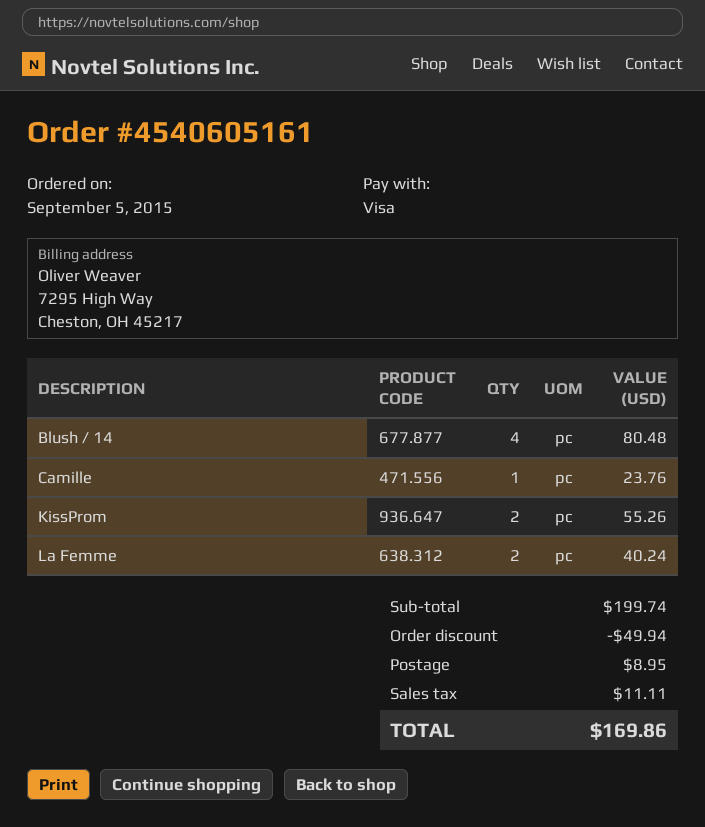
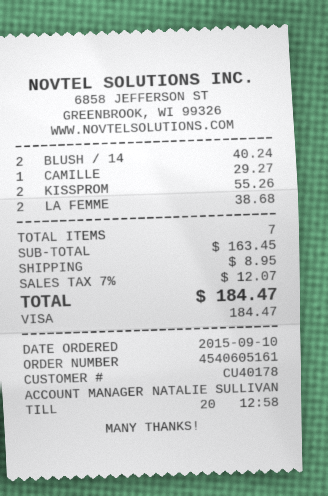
order date: 2015-09-05 -> 2015-09-10
Blush / 14: 4 for 80.48 -> 2 for 40.24
Camille: 1 for 23.76 -> 1 for 29.27
La Femme: 2 for 40.24 -> 2 for 38.68
subtotal: 199.74 -> 163.45
discount: 49.94 -> none
tax: 11.11 -> 12.07
total: 169.86 -> 184.47

